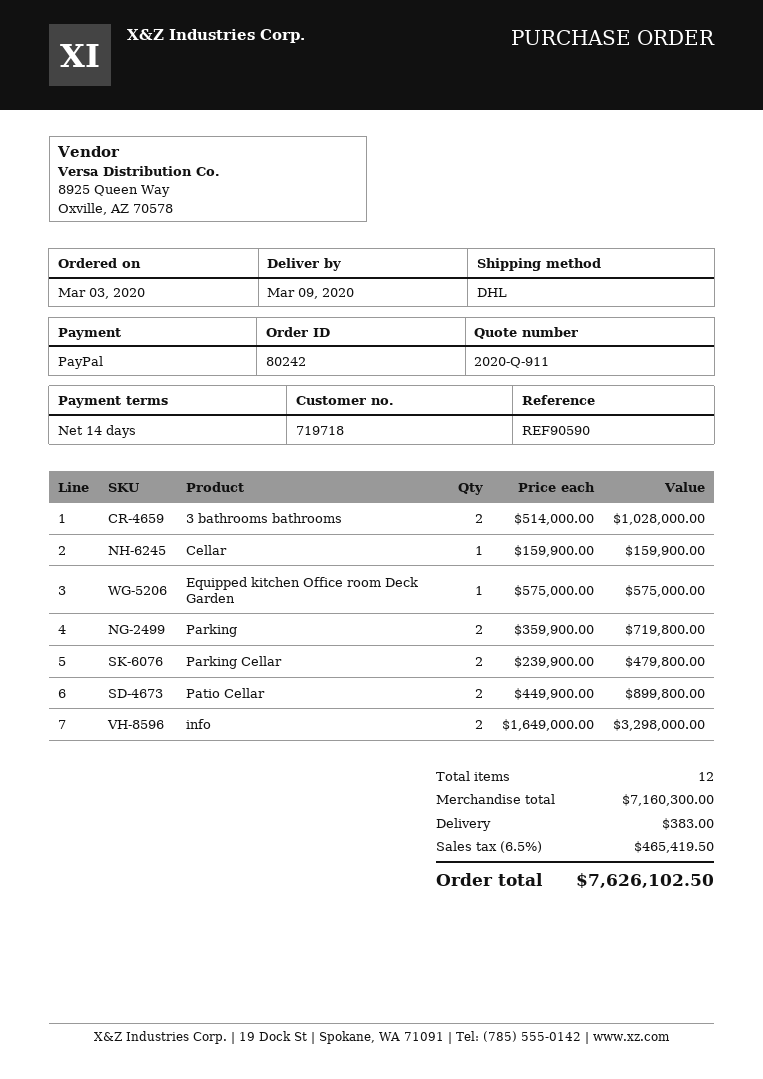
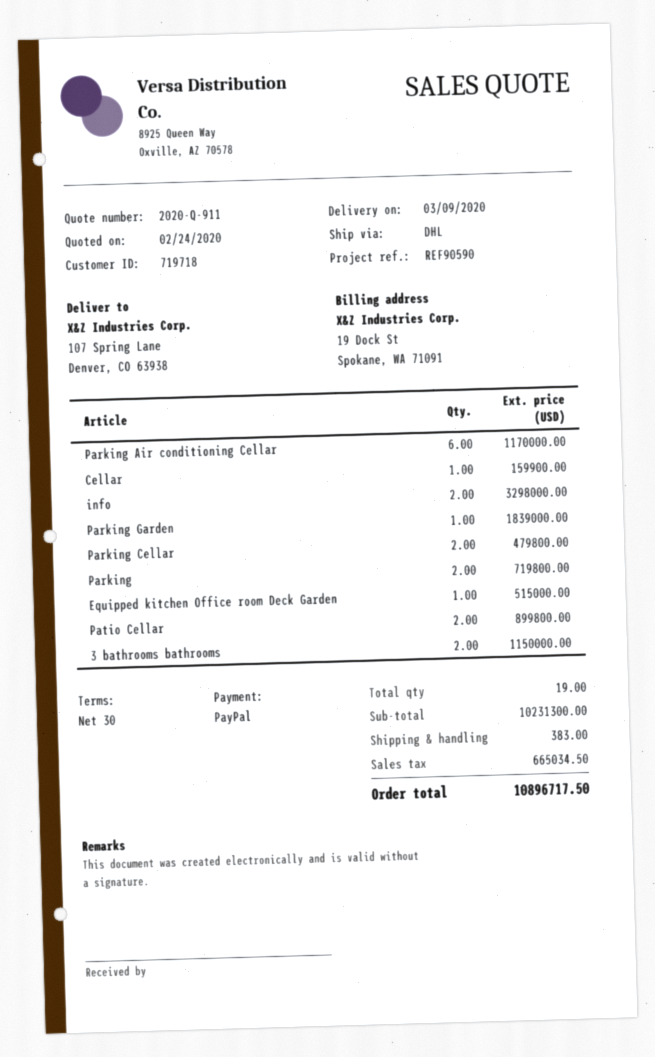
payment terms: 14 days -> 30 days
3 bathrooms bathrooms: 2 for 1028000.00 -> 2 for 1150000.00
Equipped kitchen Office room Deck Garden: 1 for 575000.00 -> 1 for 515000.00
Parking Air conditioning Cellar: none -> 6 for 1170000.00
Parking Garden: none -> 1 for 1839000.00
total quantity: 12 -> 19
subtotal: 7160300.00 -> 10231300.00
tax: 465419.50 -> 665034.50
total: 7626102.50 -> 10896717.50

